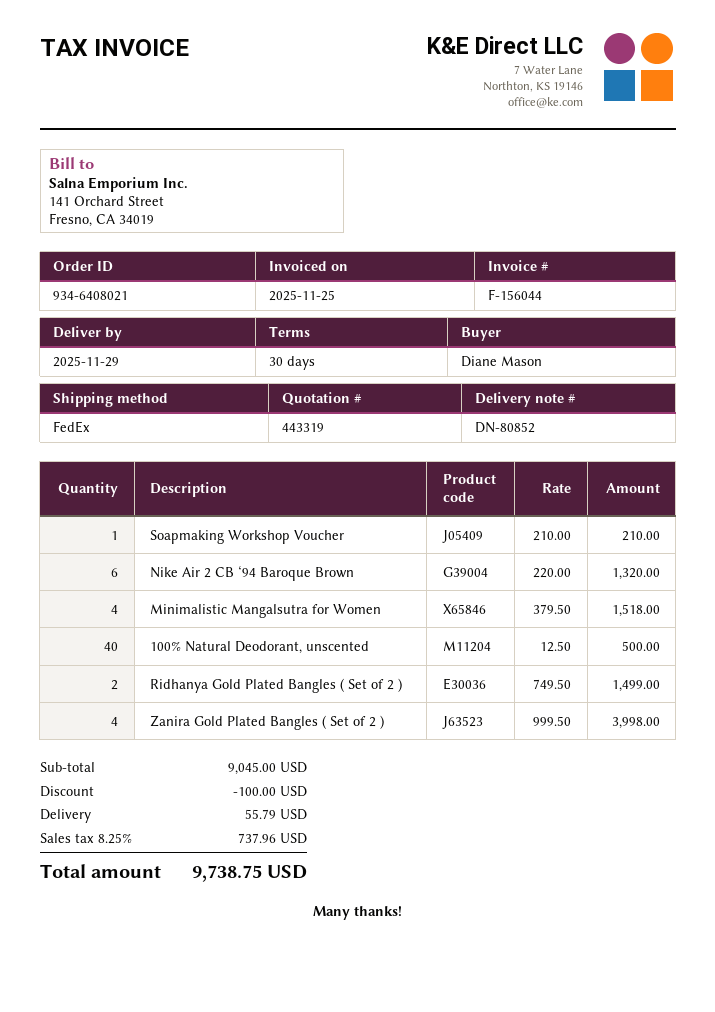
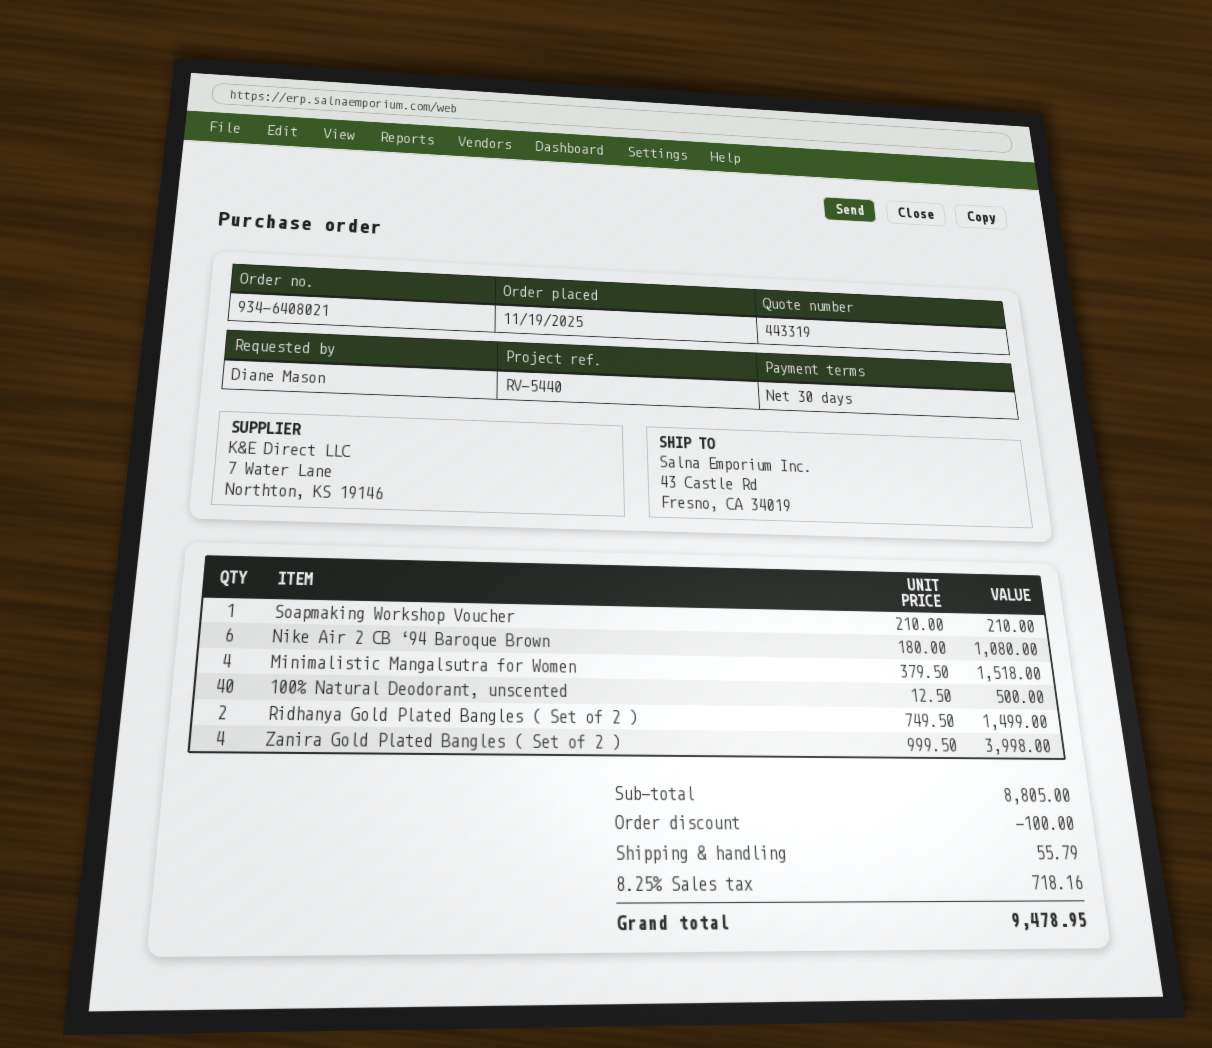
Nike Air 2 CB ‘94 Baroque Brown: 6 x 220.00 = 1320.00 -> 6 x 180.00 = 1080.00
subtotal: 9045.00 -> 8805.00
tax: 8.25% = 737.96 -> 8.25% = 718.16
total: 9738.75 -> 9478.95

